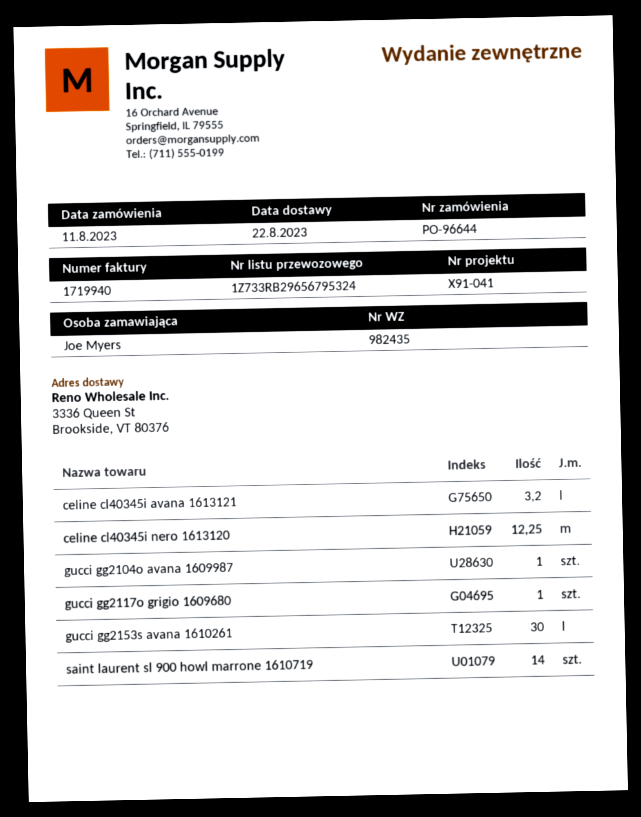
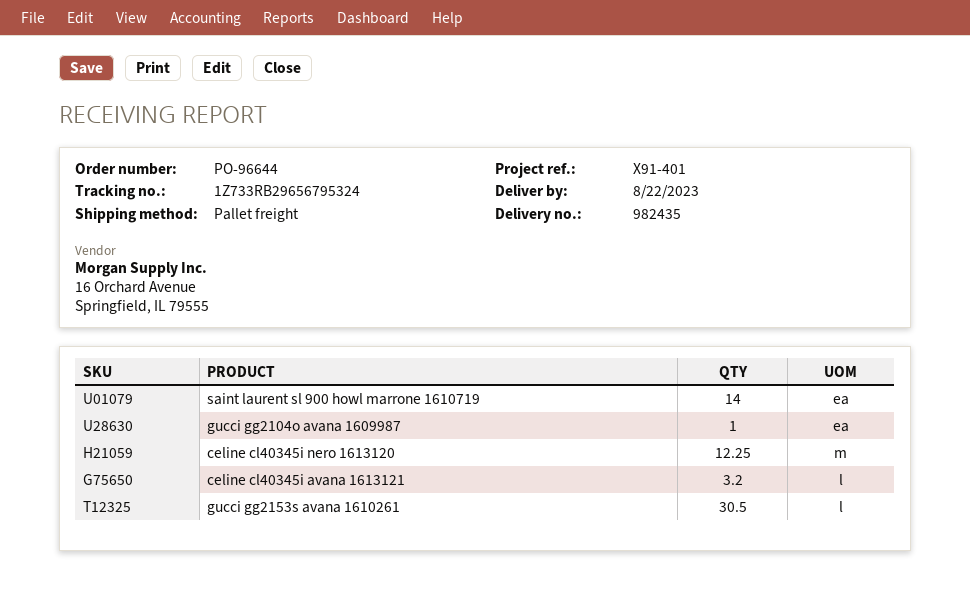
reference: X91-041 -> X91-401
gucci gg2117o grigio 1609680: 1 -> none
gucci gg2153s avana 1610261: 30 -> 30.5

